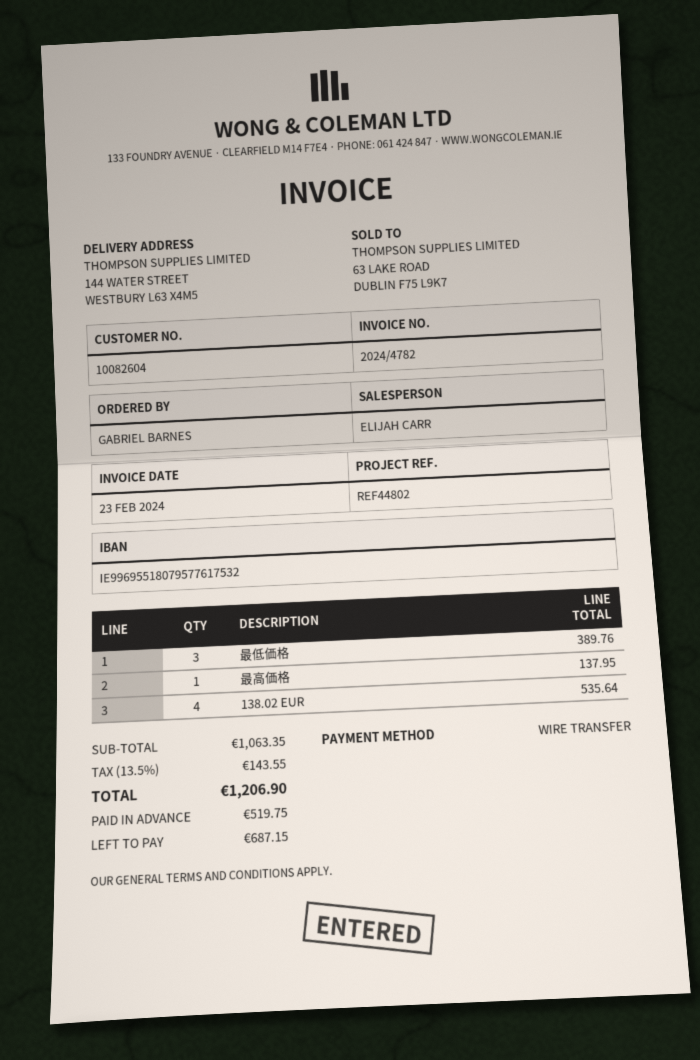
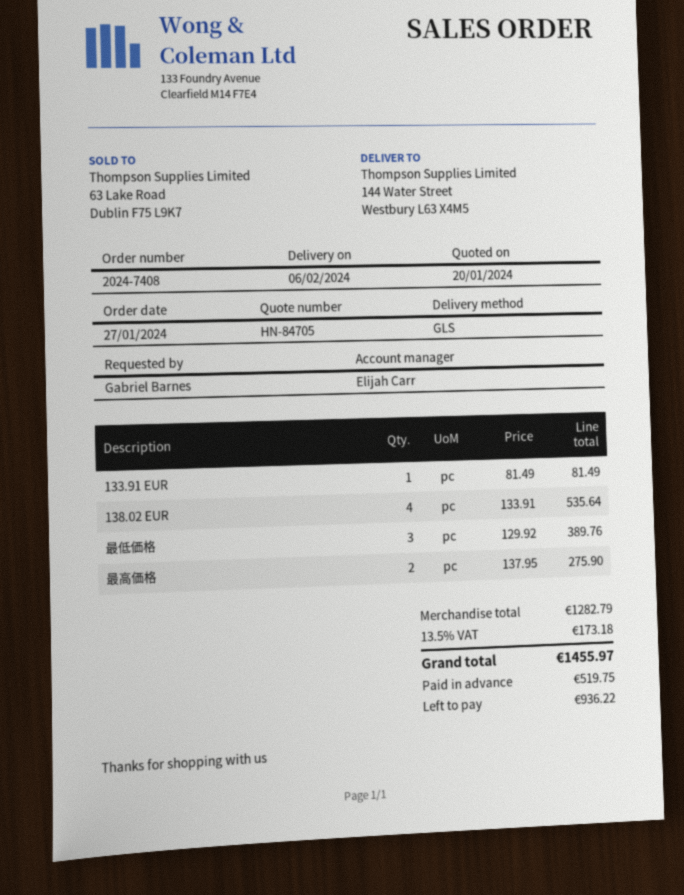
最高価格: 1 for 137.95 -> 2 for 275.90
133.91 EUR: none -> 1 for 81.49
subtotal: 1063.35 -> 1282.79
tax: 13.5% = 143.55 -> 13.5% = 173.18
total: 1206.90 -> 1455.97
balance: 687.15 -> 936.22

